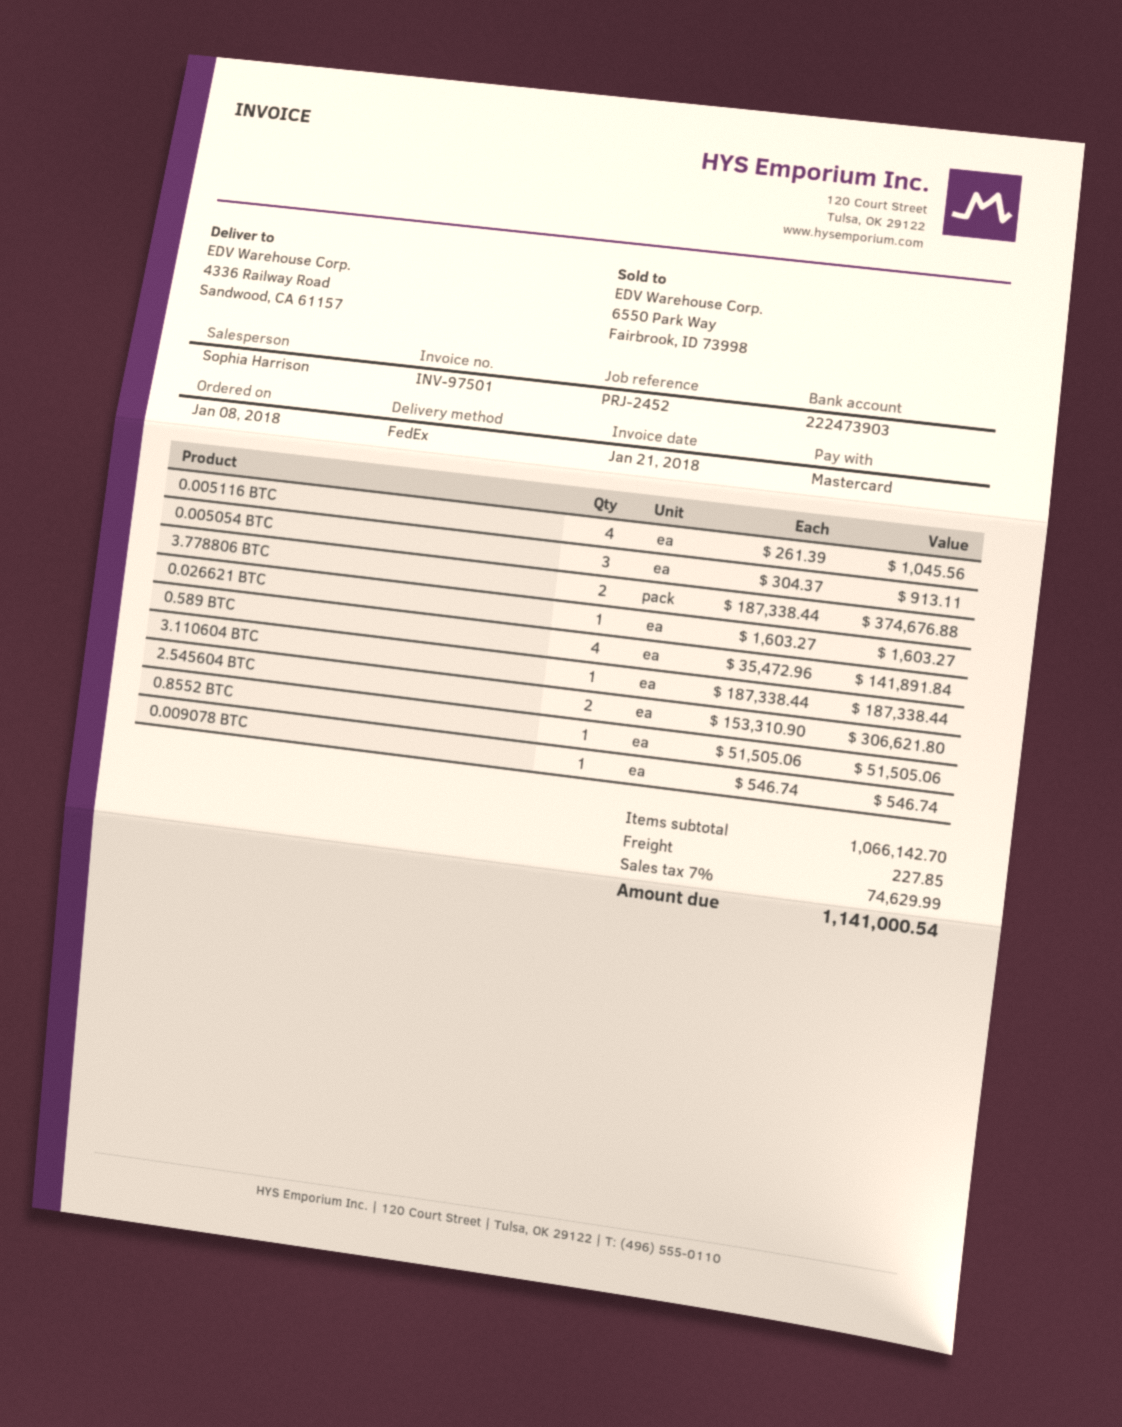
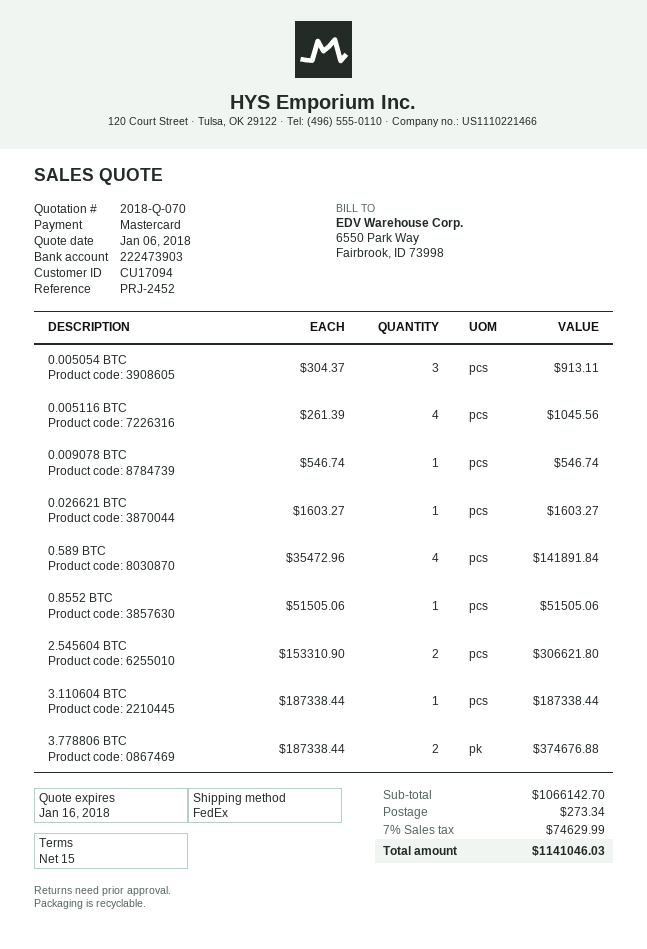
shipping: 227.85 -> 273.34
total: 1141000.54 -> 1141046.03

